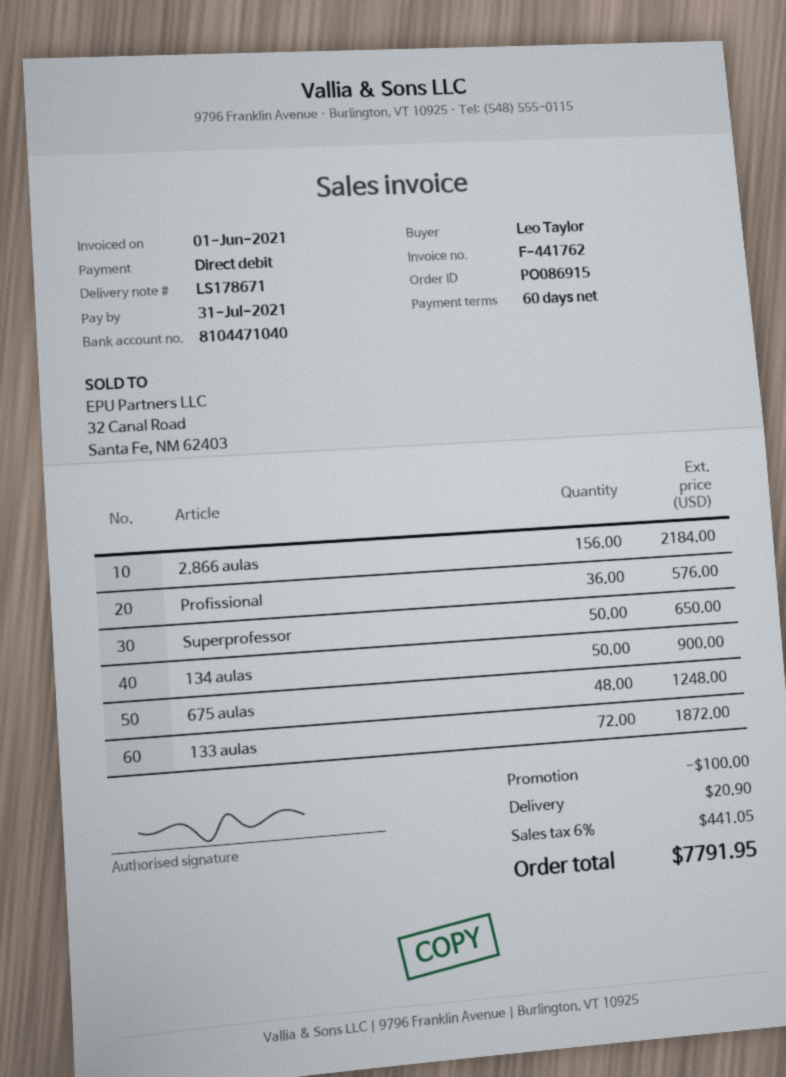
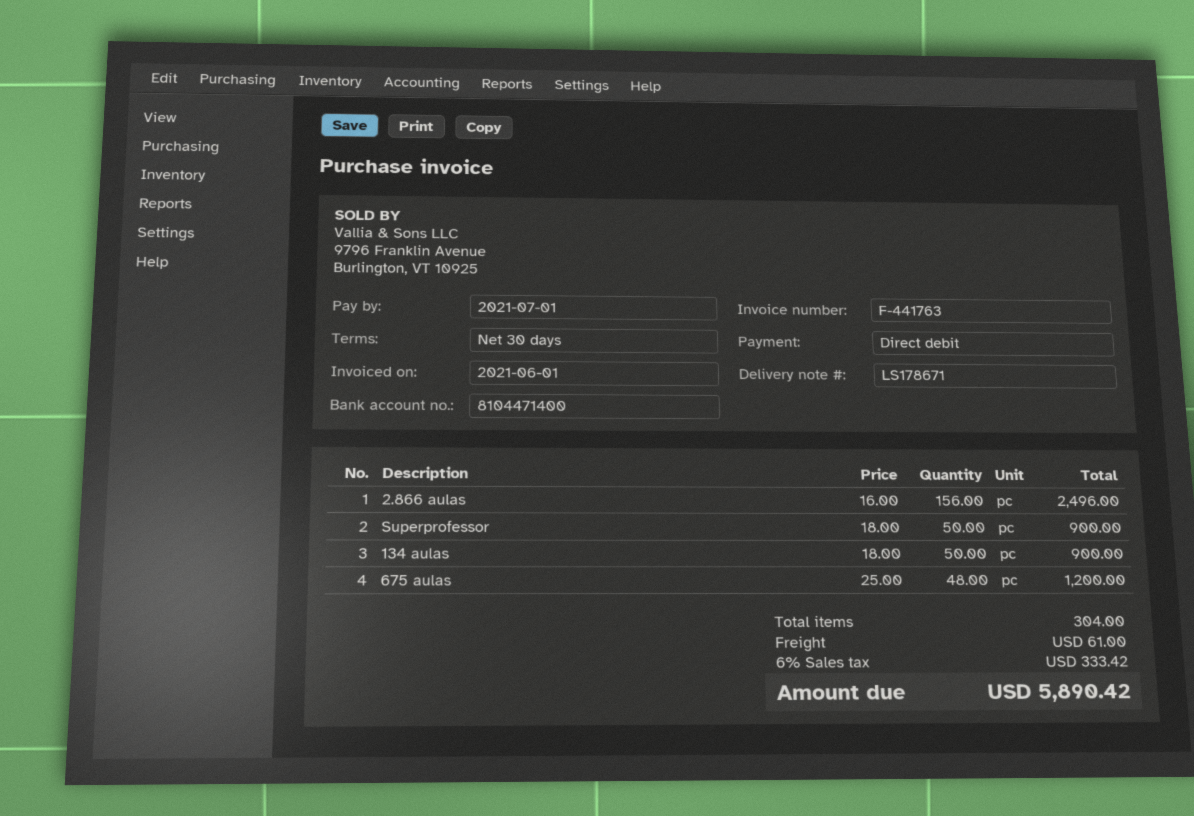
invoice number: F-441762 -> F-441763
payment terms: 60 days -> 30 days
due date: 2021-07-31 -> 2021-07-01
bank account: 8104471040 -> 8104471400
2.866 aulas: 156 for 2184.00 -> 156 for 2496.00
Profissional: 36 for 576.00 -> none
Superprofessor: 50 for 650.00 -> 50 for 900.00
675 aulas: 48 for 1248.00 -> 48 for 1200.00
133 aulas: 72 for 1872.00 -> none
discount: 100.00 -> none
shipping: 20.90 -> 61.00
tax: 6% = 441.05 -> 6% = 333.42
total: 7791.95 -> 5890.42

